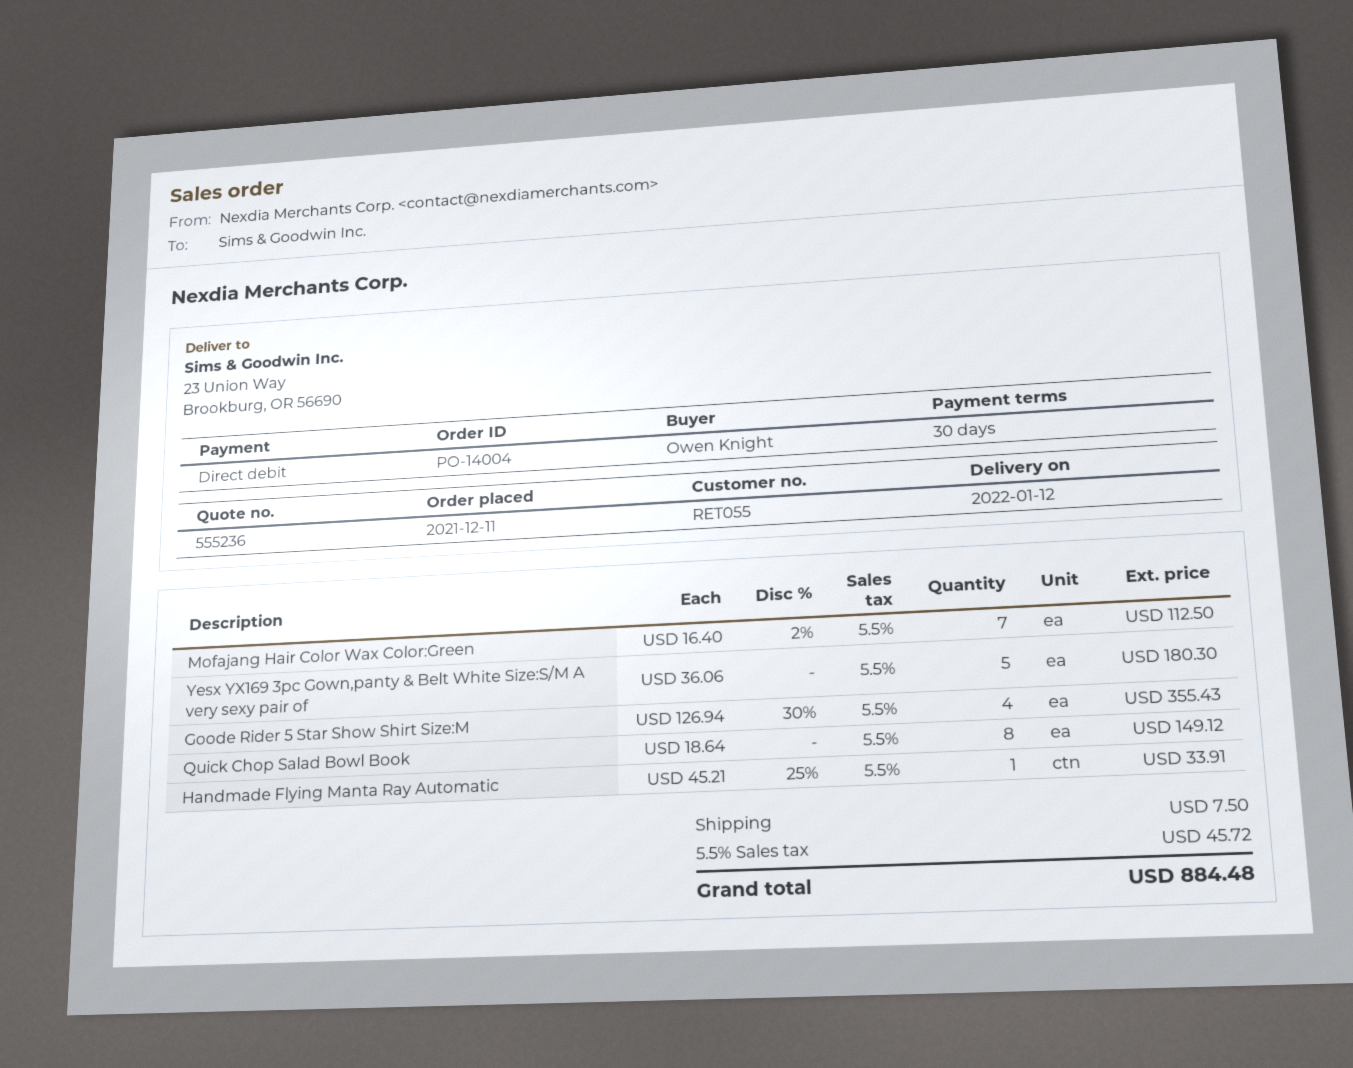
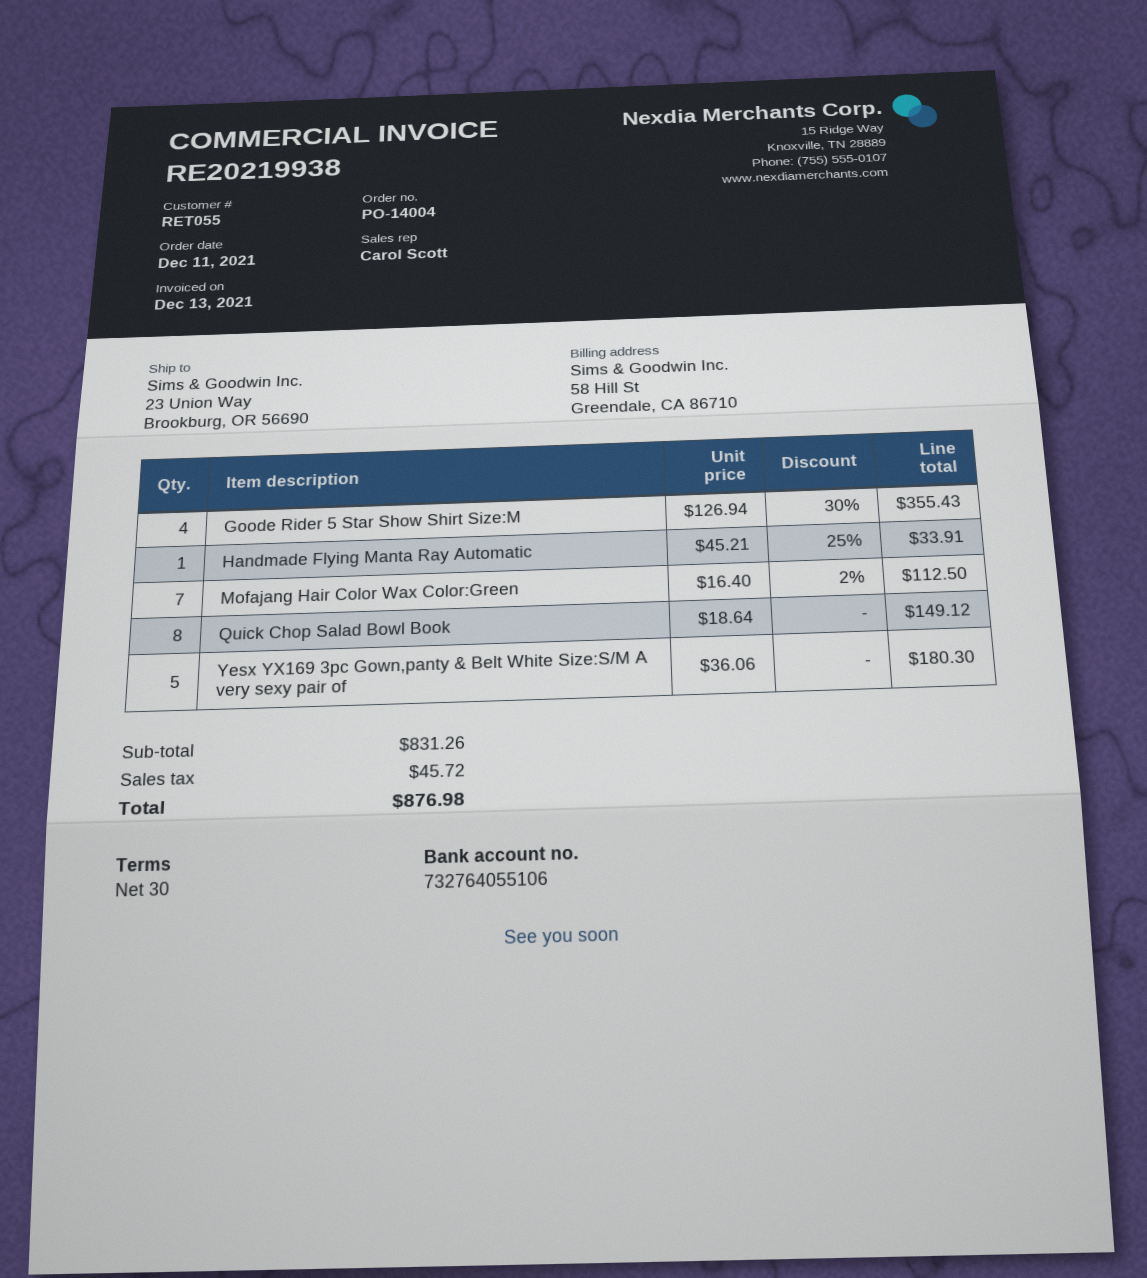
shipping: 7.50 -> none
total: 884.48 -> 876.98

